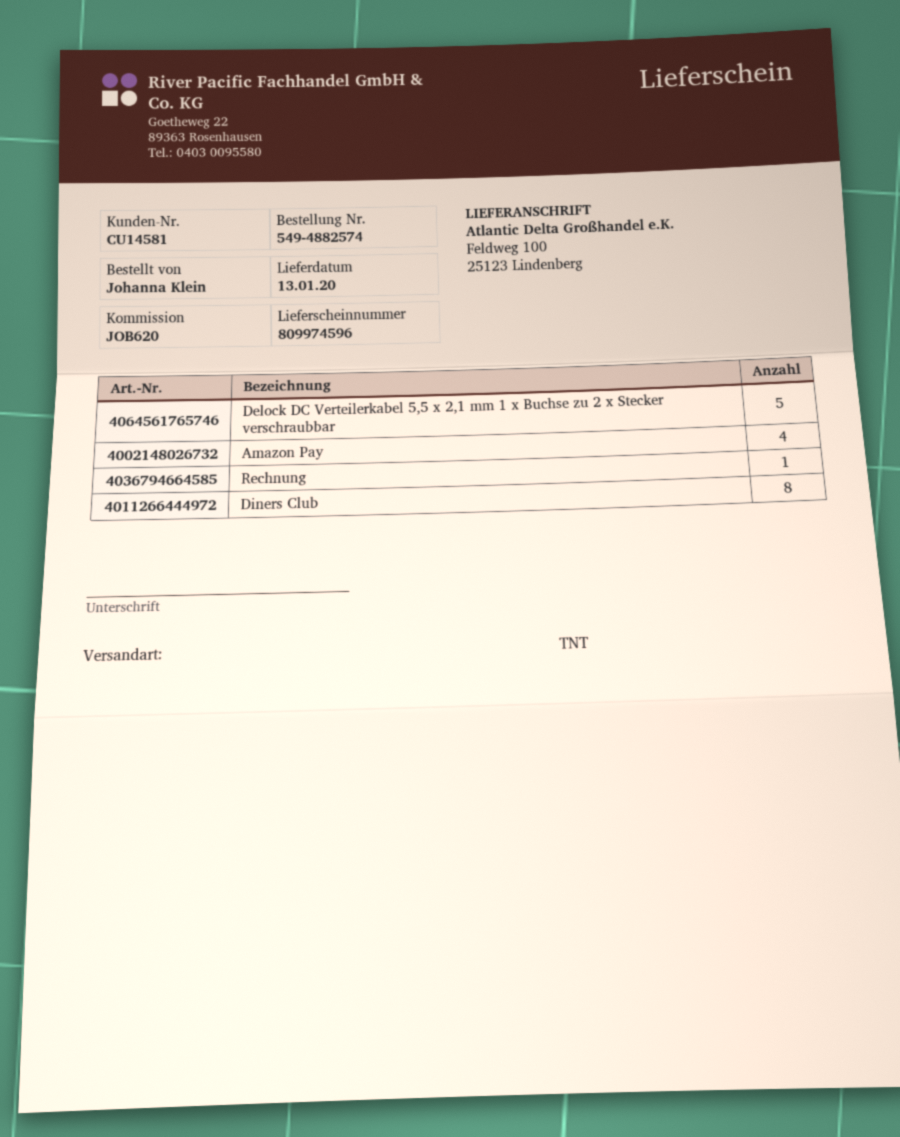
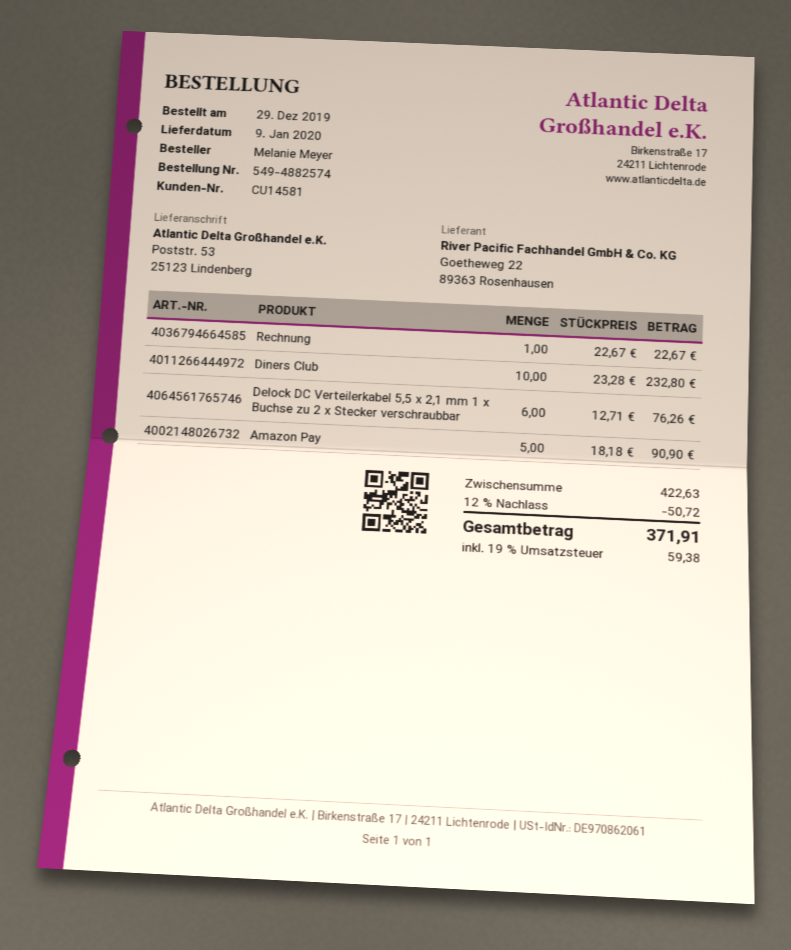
delivery date: 2020-01-13 -> 2020-01-09
ordered by: Johanna Klein -> Melanie Meyer
ship to: Feldweg 100, 25123 Lindenberg -> Poststr. 53, 25123 Lindenberg
Delock DC Verteilerkabel 5,5 x 2,1 mm 1 x Buchse zu 2 x Stecker verschraubbar: 5 -> 6
Amazon Pay: 4 -> 5
Diners Club: 8 -> 10

